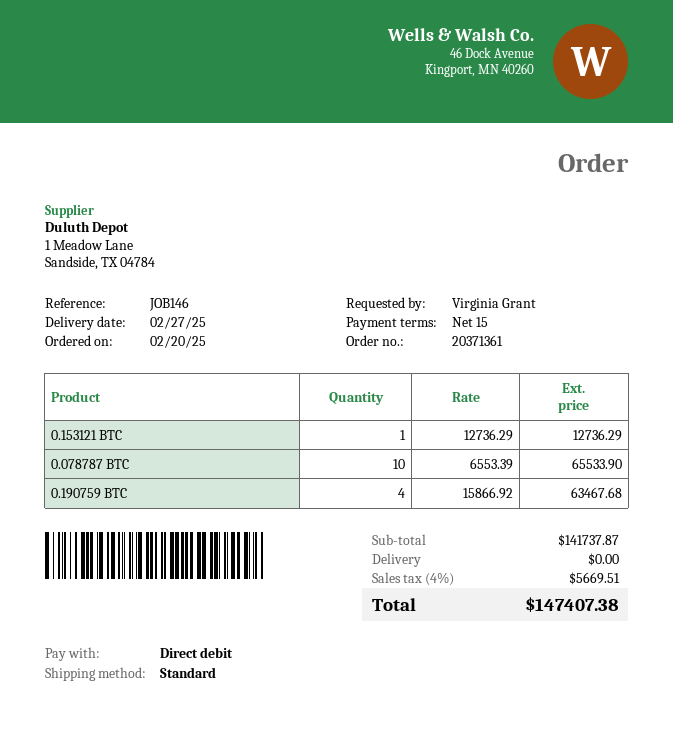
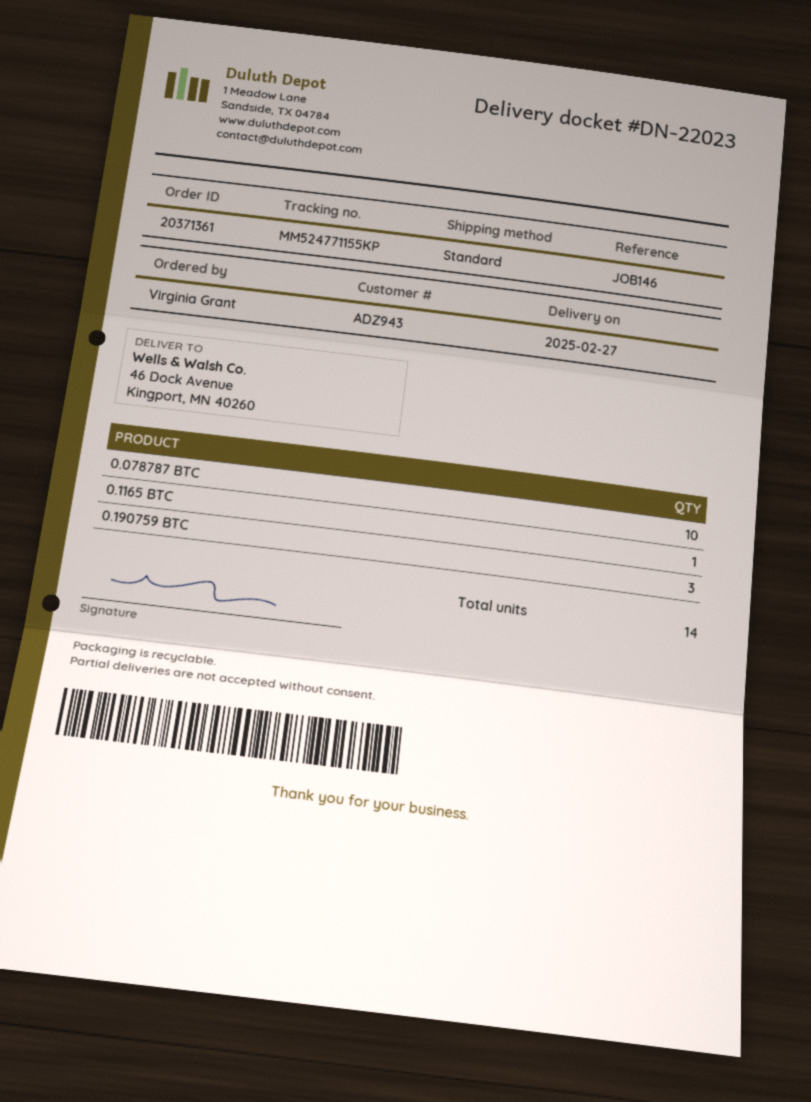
0.153121 BTC: 1 -> none
0.190759 BTC: 4 -> 3
0.1165 BTC: none -> 1

